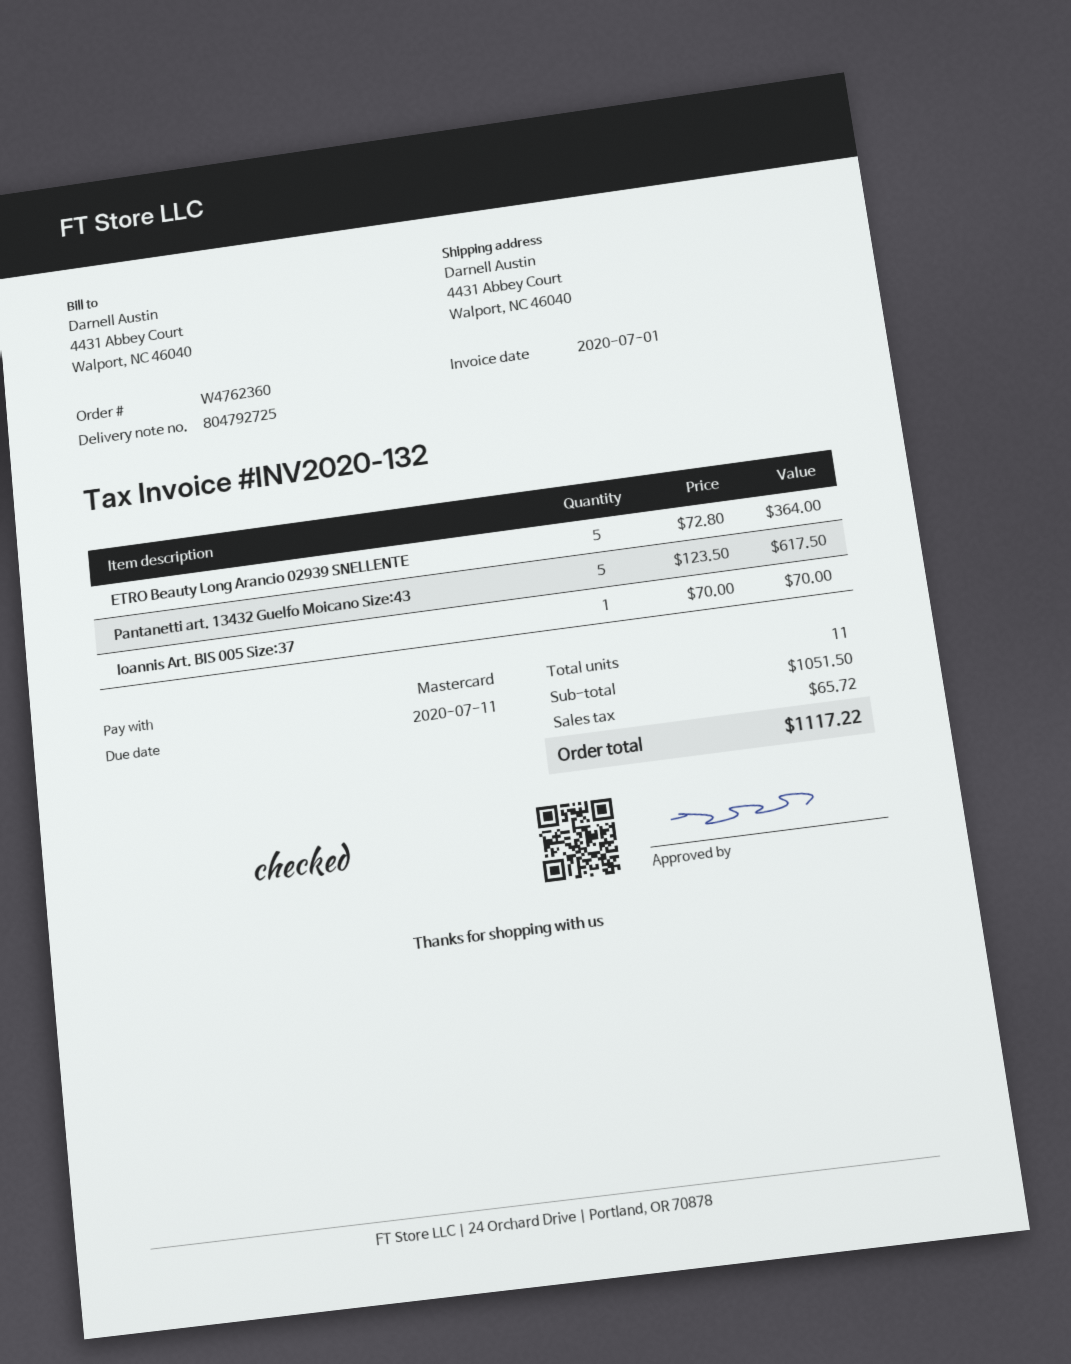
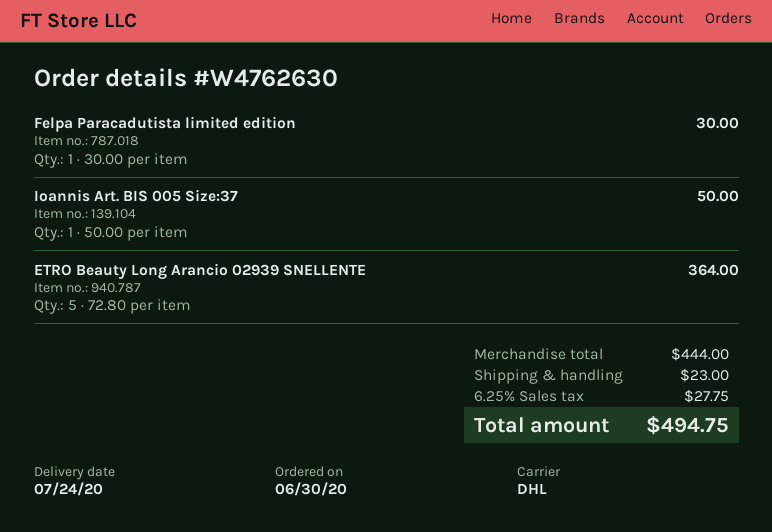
order number: W4762360 -> W4762630
Pantanetti art. 13432 Guelfo Moicano Size:43: 5 x 123.50 = 617.50 -> none
Ioannis Art. BIS 005 Size:37: 1 x 70.00 = 70.00 -> 1 x 50.00 = 50.00
Felpa Paracadutista limited edition: none -> 1 x 30.00 = 30.00
subtotal: 1051.50 -> 444.00
shipping: none -> 23.00
tax: 65.72 -> 27.75
total: 1117.22 -> 494.75

